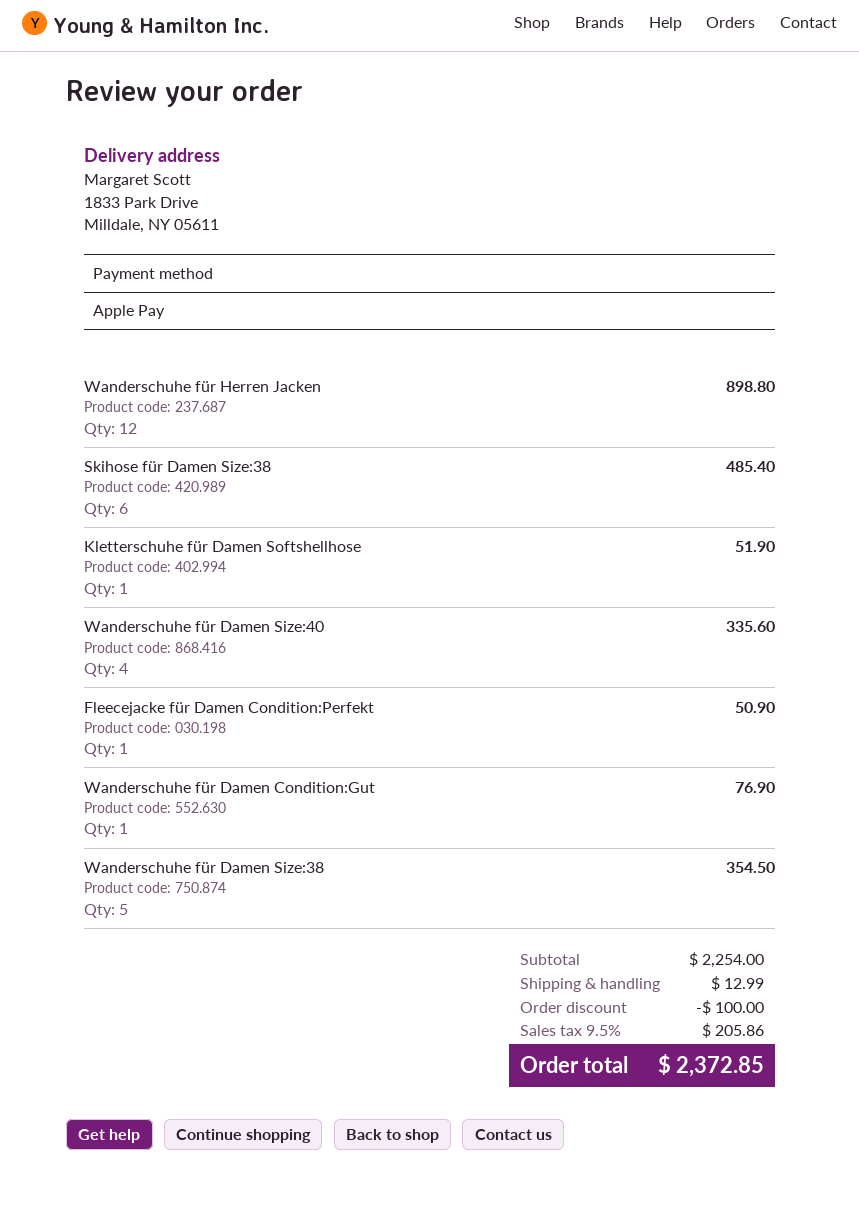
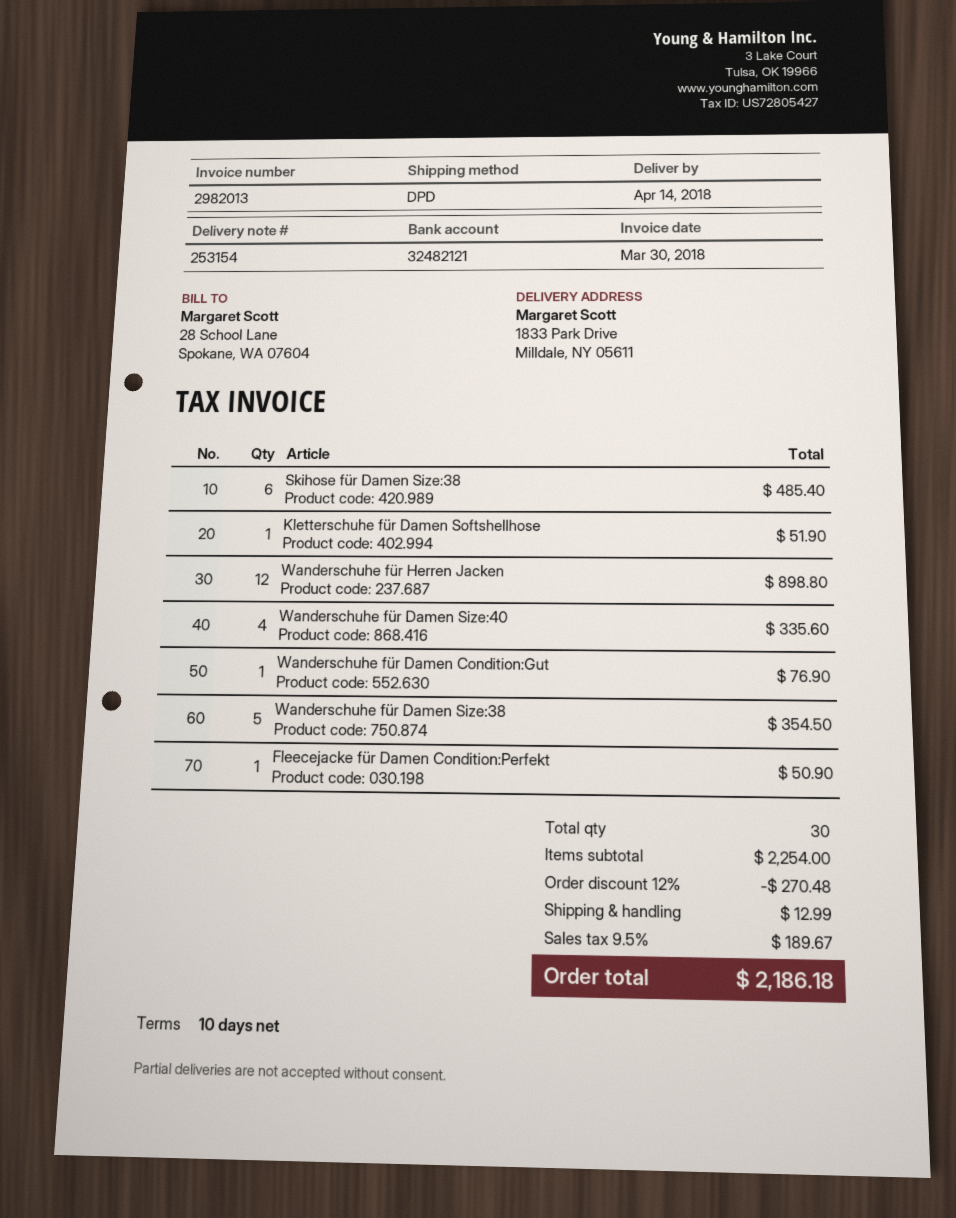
discount: 100.00 -> 270.48
tax: 9.5% = 205.86 -> 9.5% = 189.67
total: 2372.85 -> 2186.18

